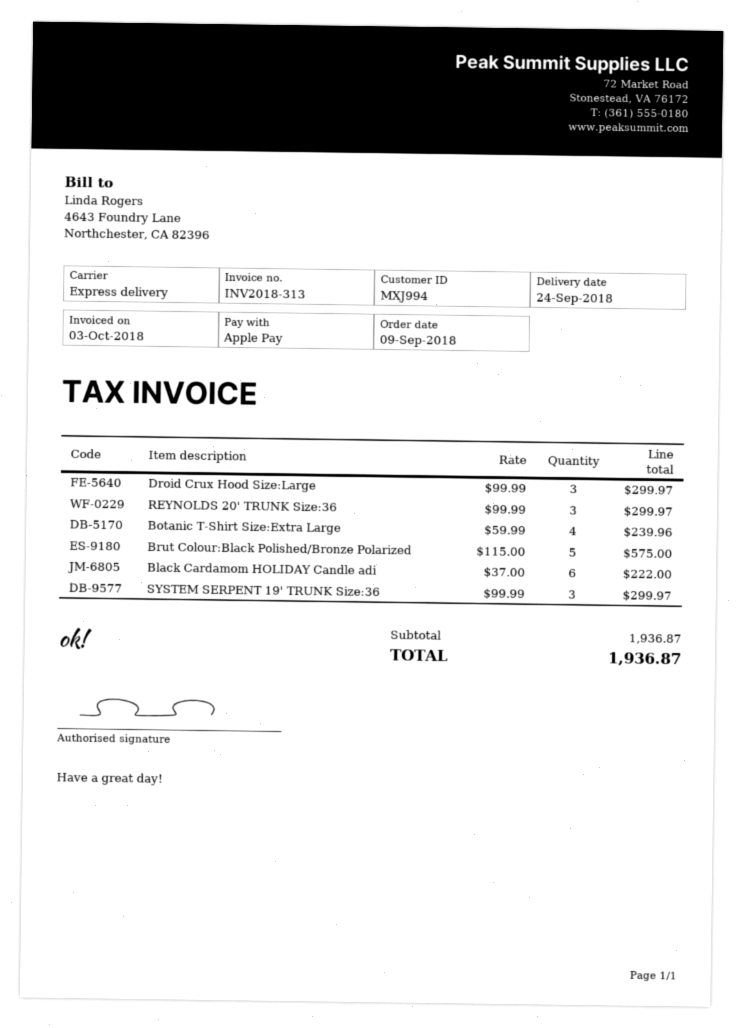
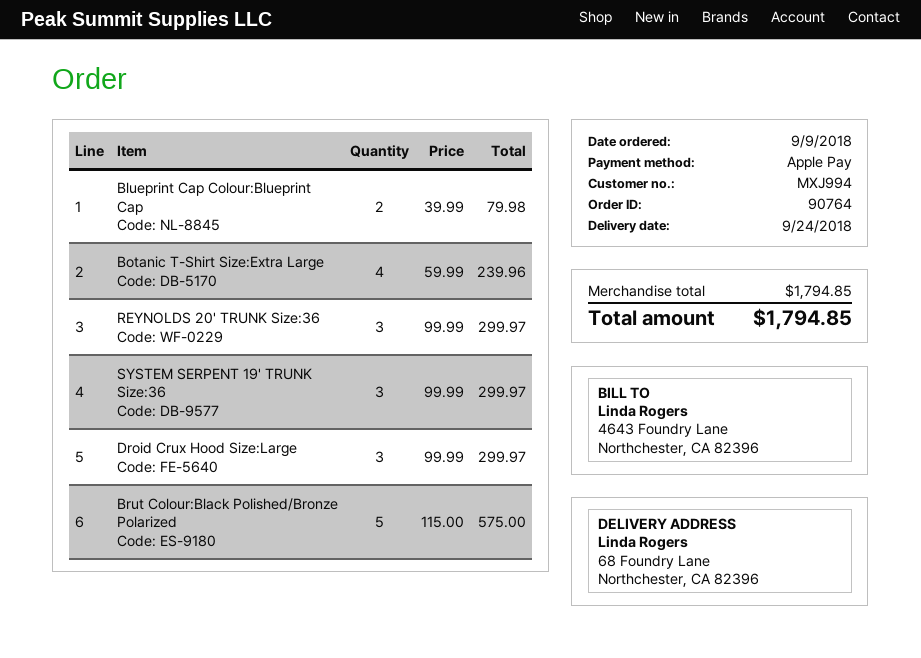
Black Cardamom HOLIDAY Candle adi: 6 x 37.00 = 222.00 -> none
Blueprint Cap Colour:Blueprint Cap: none -> 2 x 39.99 = 79.98
subtotal: 1936.87 -> 1794.85
total: 1936.87 -> 1794.85

